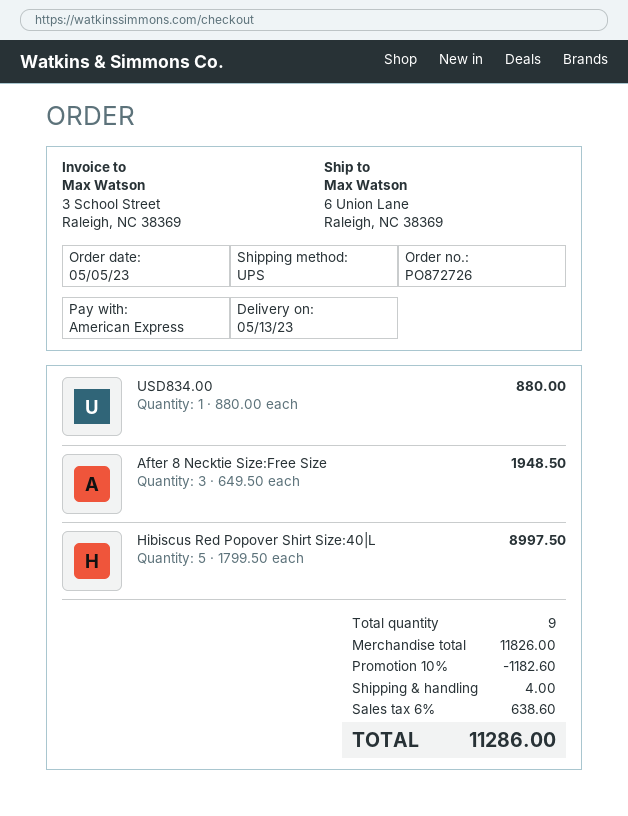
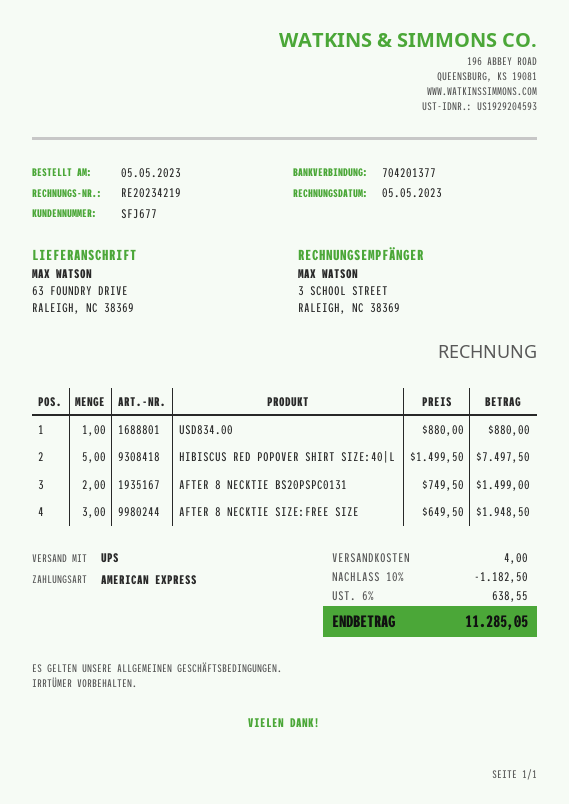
ship to: 6 Union Lane, Raleigh, NC 38369 -> 63 FOUNDRY DRIVE, RALEIGH, NC 38369
Hibiscus Red Popover Shirt Size:40|L: 5 x 1799.50 = 8997.50 -> 5 x 1499.50 = 7497.50
AFTER 8 NECKTIE BS20PSPC0131: none -> 2 x 749.50 = 1499.00
discount: 10% = 1182.60 -> 10% = 1182.50
tax: 6% = 638.60 -> 6% = 638.55
total: 11286.00 -> 11285.05

